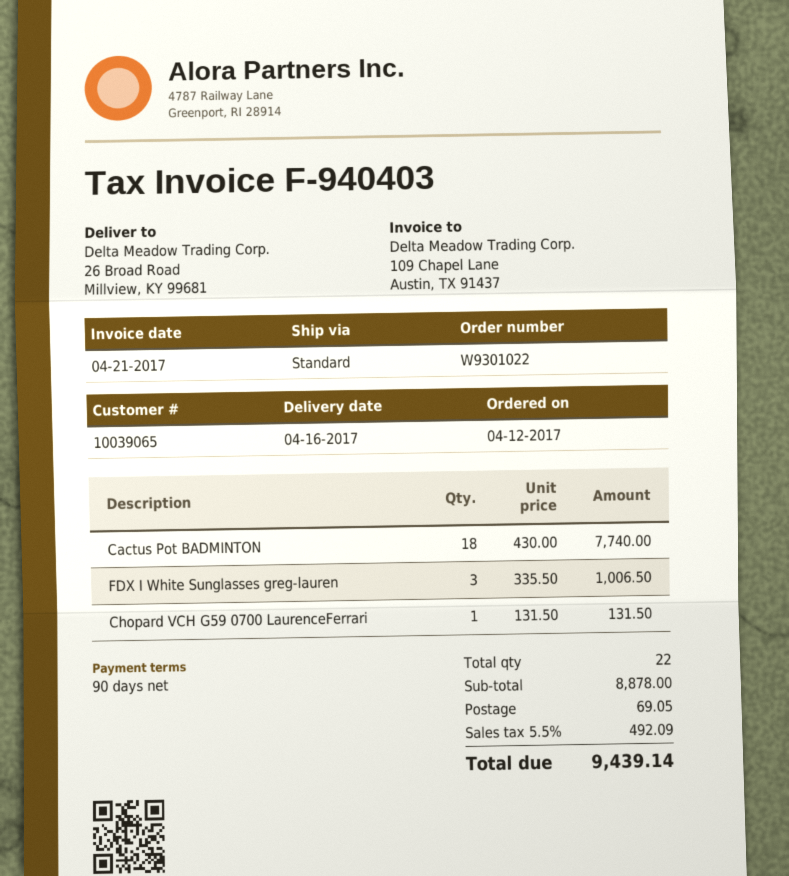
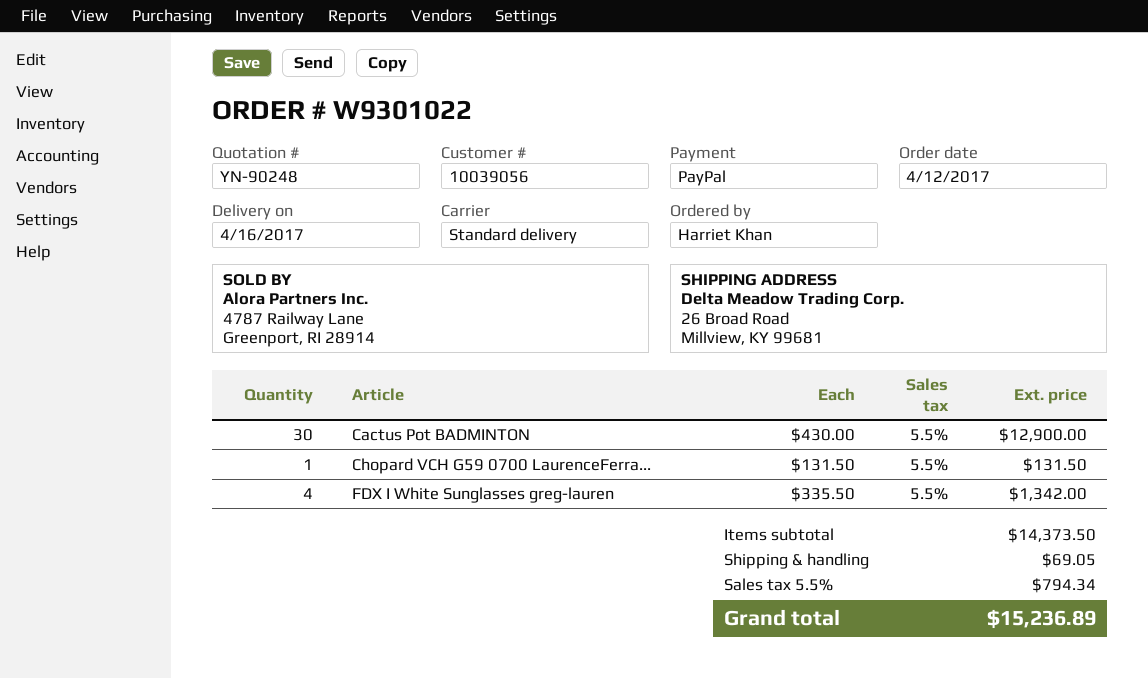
customer number: 10039065 -> 10039056
Cactus Pot BADMINTON: 18 x 430.00 = 7740.00 -> 30 x 430.00 = 12900.00
FDX I White Sunglasses greg-lauren: 3 x 335.50 = 1006.50 -> 4 x 335.50 = 1342.00
subtotal: 8878.00 -> 14373.50
tax: 5.5% = 492.09 -> 5.5% = 794.34
total: 9439.14 -> 15236.89

